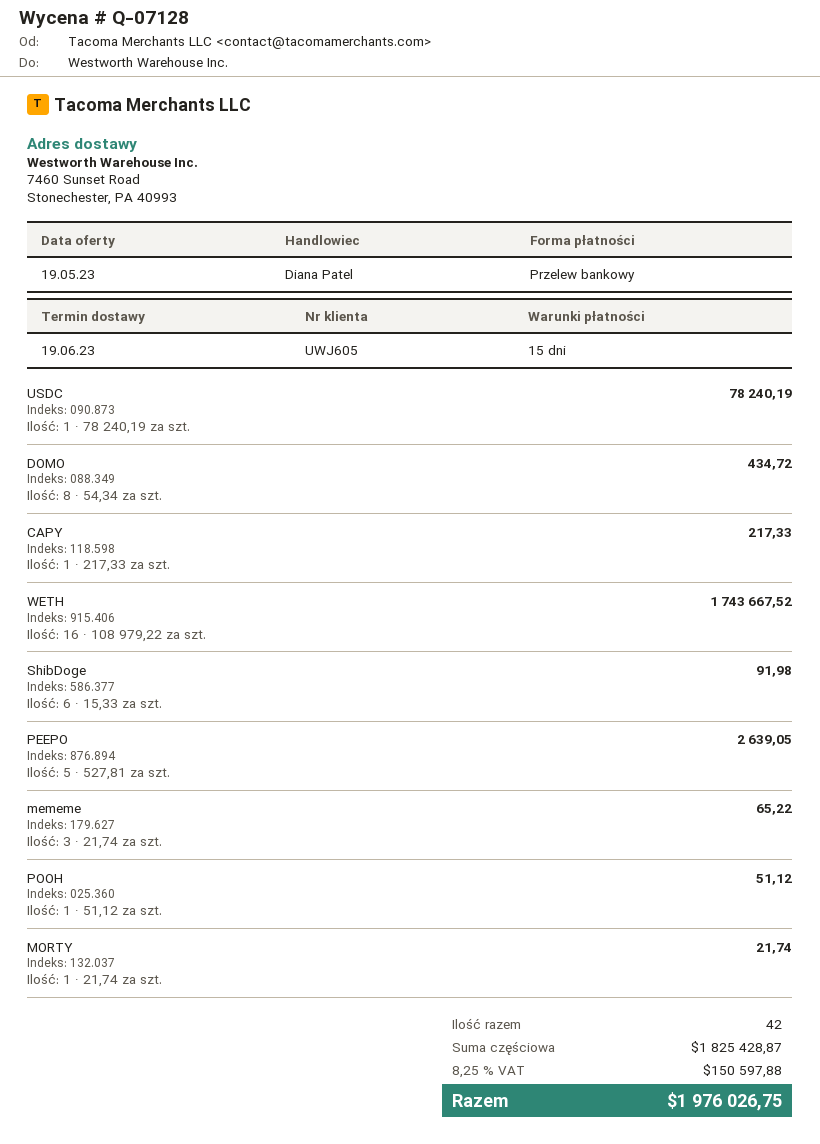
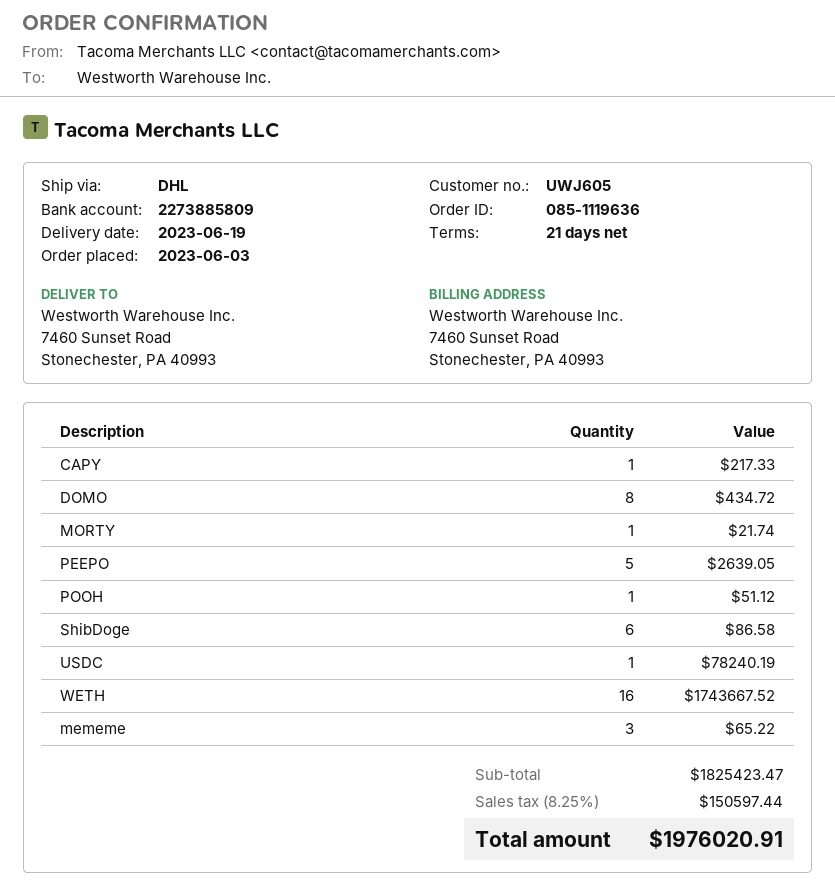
payment terms: 15 days -> 21 days
ShibDoge: 6 for 91.98 -> 6 for 86.58
subtotal: 1825428.87 -> 1825423.47
tax: 8.25% = 150597.88 -> 8.25% = 150597.44
total: 1976026.75 -> 1976020.91

